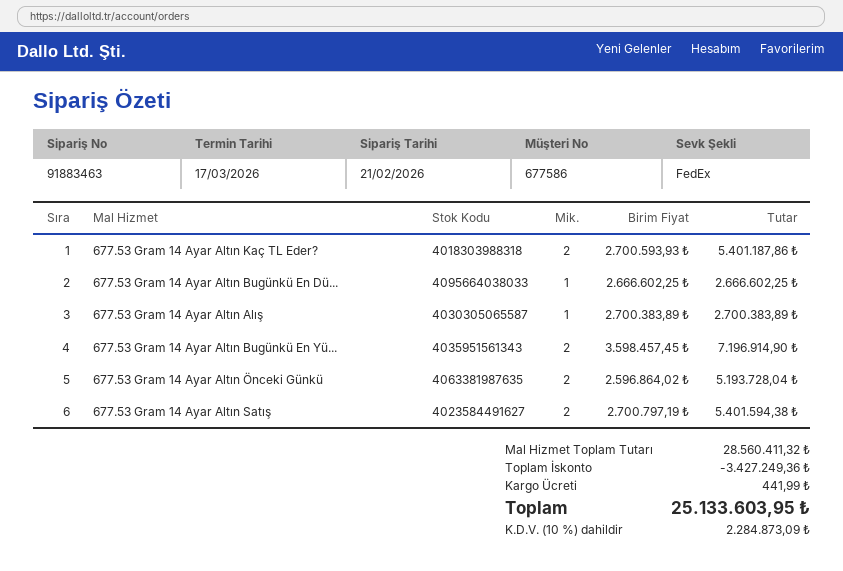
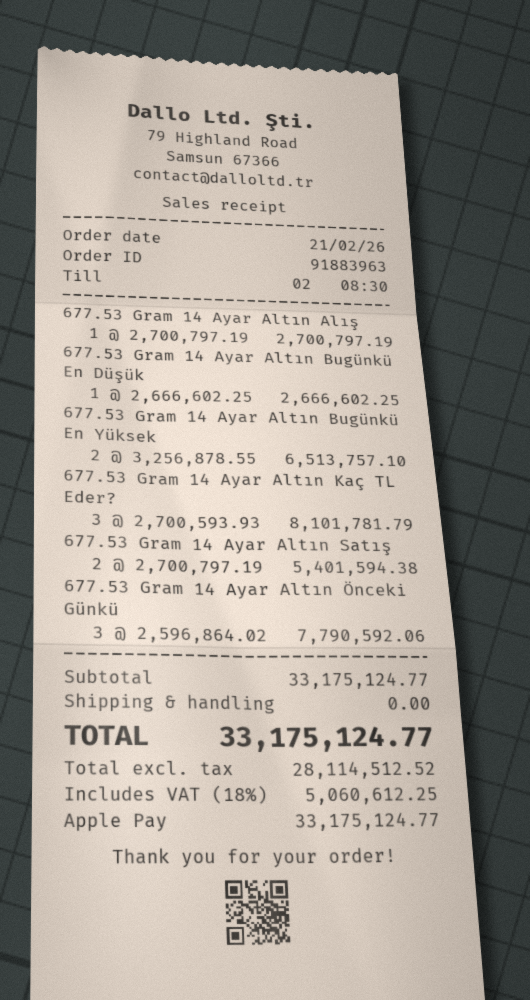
order number: 91883463 -> 91883963
677.53 Gram 14 Ayar Altın Kaç TL Eder?: 2 x 2700593.93 = 5401187.86 -> 3 x 2700593.93 = 8101781.79
677.53 Gram 14 Ayar Altın Alış: 1 x 2700383.89 = 2700383.89 -> 1 x 2700797.19 = 2700797.19
677.53 Gram 14 Ayar Altın Bugünkü En Yü...: 2 x 3598457.45 = 7196914.90 -> 2 x 3256878.55 = 6513757.10
677.53 Gram 14 Ayar Altın Önceki Günkü: 2 x 2596864.02 = 5193728.04 -> 3 x 2596864.02 = 7790592.06
subtotal: 28560411.32 -> 33175124.77
discount: 3427249.36 -> none
shipping: 441.99 -> 0.00
tax: 10% = 2284873.09 -> 18% = 5060612.25
total: 25133603.95 -> 33175124.77

